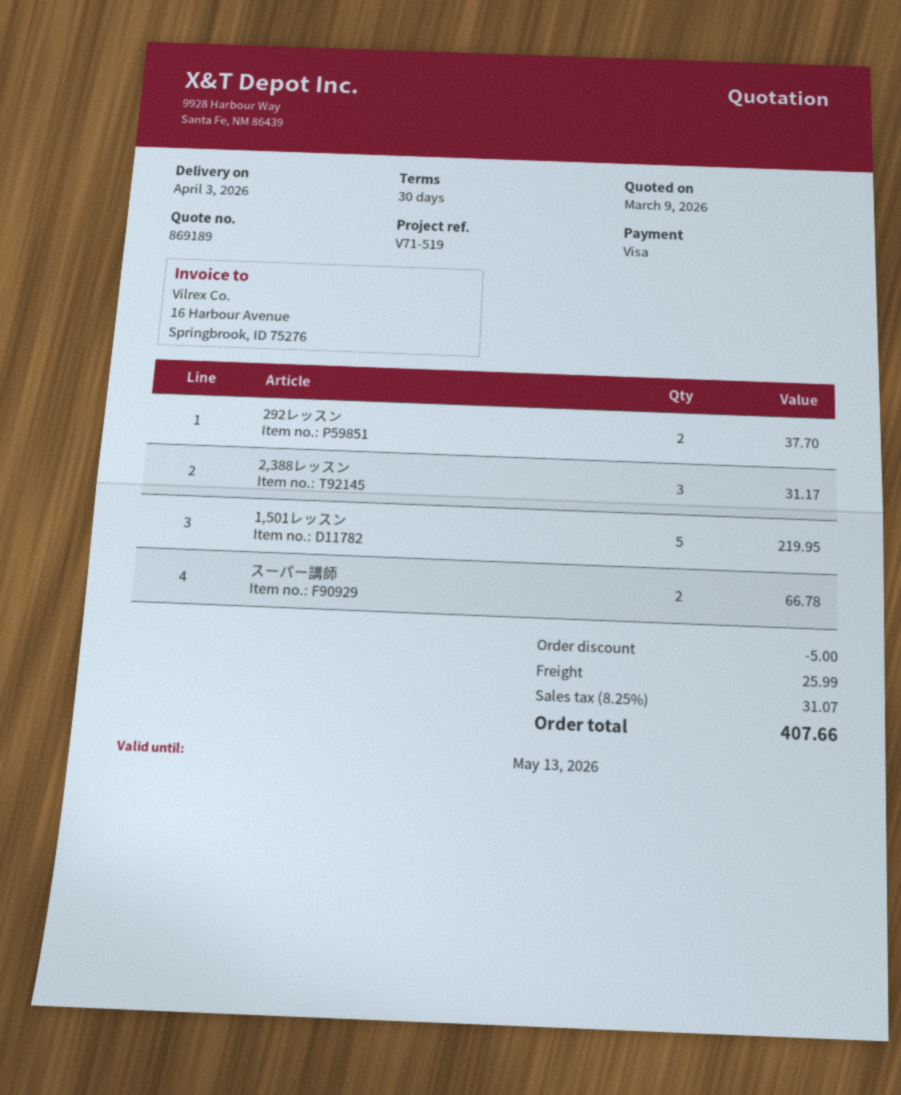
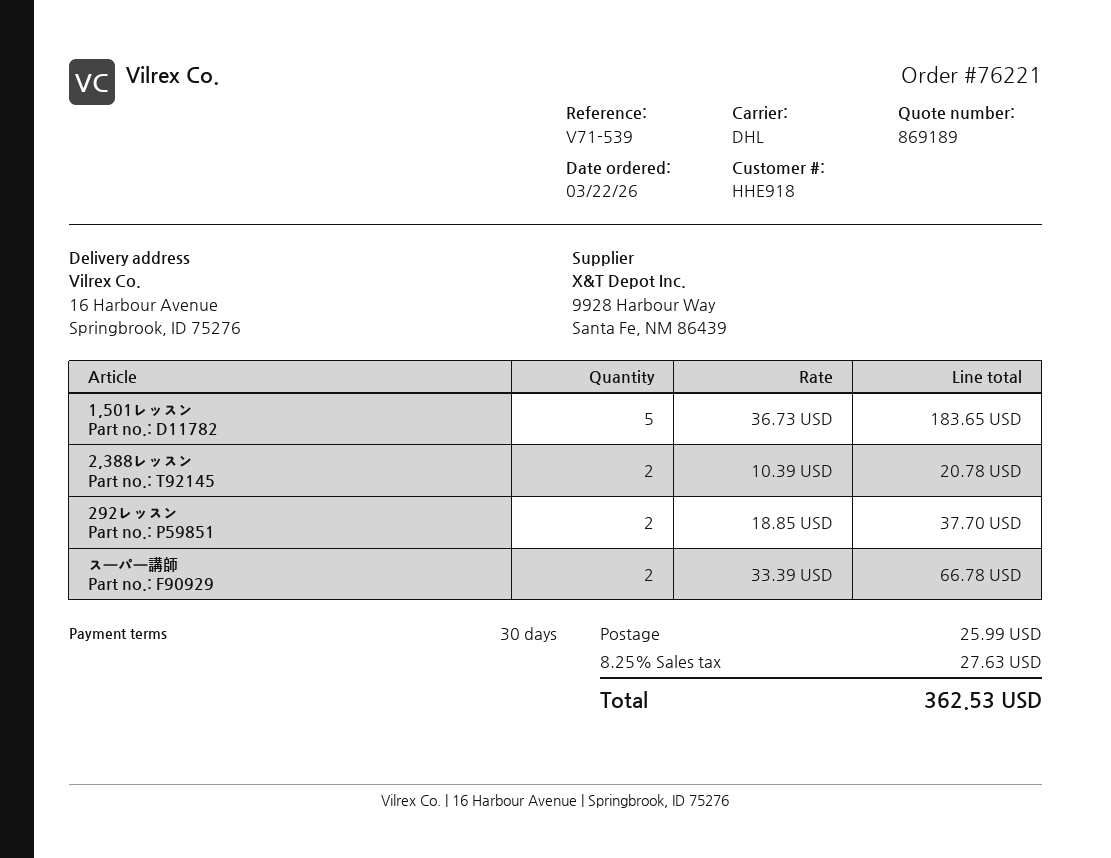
reference: V71-519 -> V71-539
2,388レッスン: 3 for 31.17 -> 2 for 20.78
1,501レッスン: 5 for 219.95 -> 5 for 183.65
discount: 5.00 -> none
tax: 8.25% = 31.07 -> 8.25% = 27.63
total: 407.66 -> 362.53

